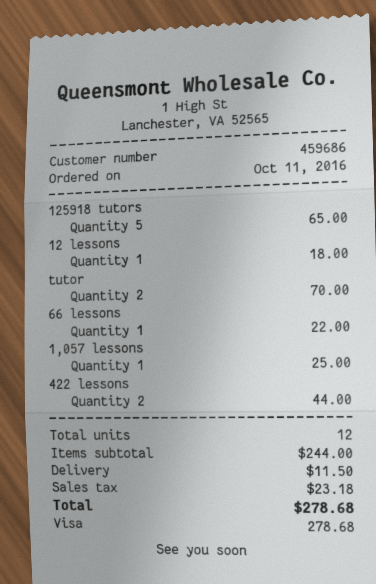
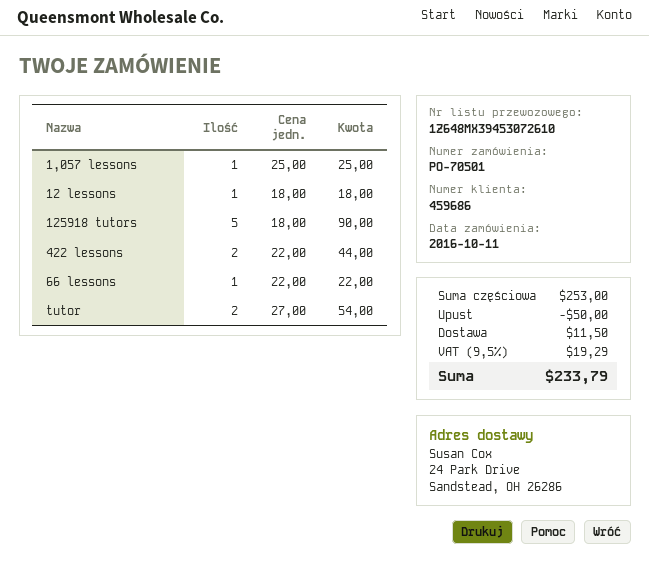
125918 tutors: 5 for 65.00 -> 5 for 90.00
tutor: 2 for 70.00 -> 2 for 54.00
subtotal: 244.00 -> 253.00
discount: none -> 50.00
tax: 23.18 -> 19.29
total: 278.68 -> 233.79

